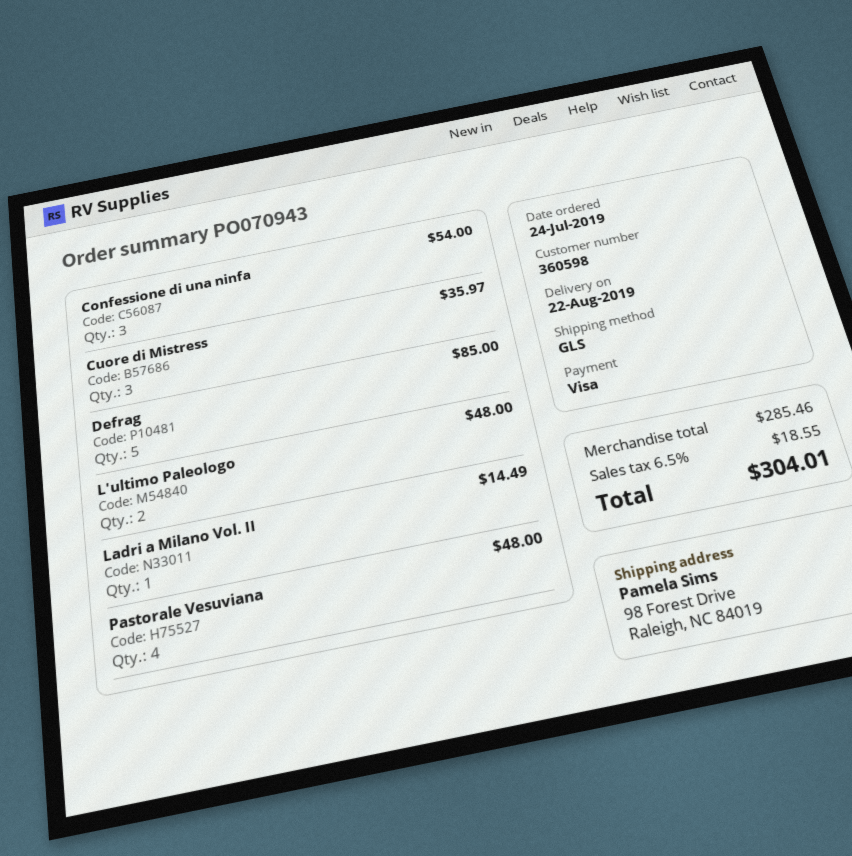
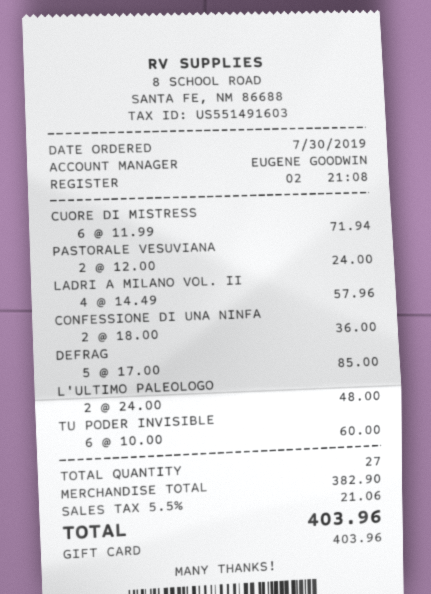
order date: 2019-07-24 -> 2019-07-30
payment method: Visa -> gift card
Confessione di una ninfa: 3 for 54.00 -> 2 for 36.00
Cuore di Mistress: 3 for 35.97 -> 6 for 71.94
Ladri a Milano Vol. II: 1 for 14.49 -> 4 for 57.96
Pastorale Vesuviana: 4 for 48.00 -> 2 for 24.00
TU PODER INVISIBLE: none -> 6 for 60.00
subtotal: 285.46 -> 382.90
tax: 6.5% = 18.55 -> 5.5% = 21.06
total: 304.01 -> 403.96

